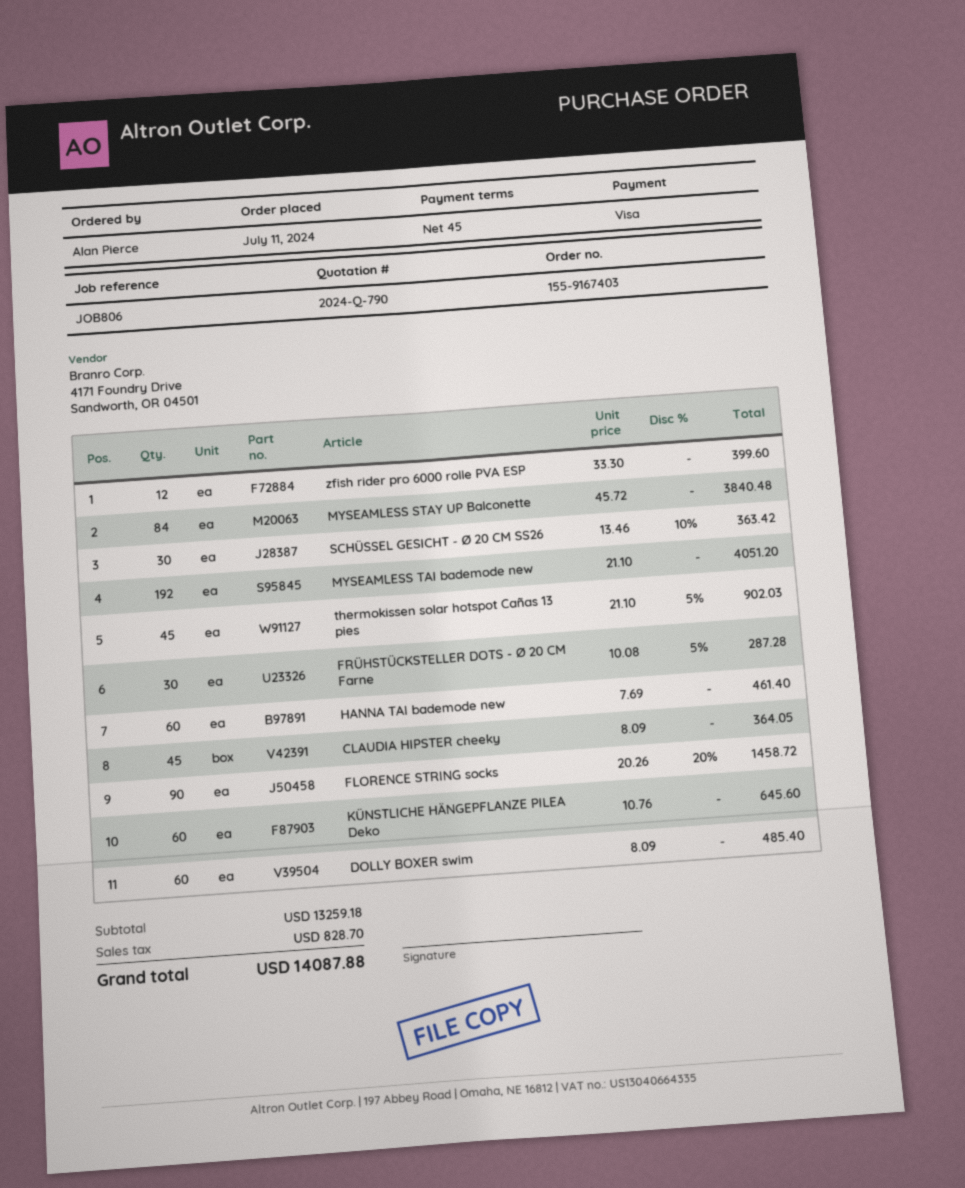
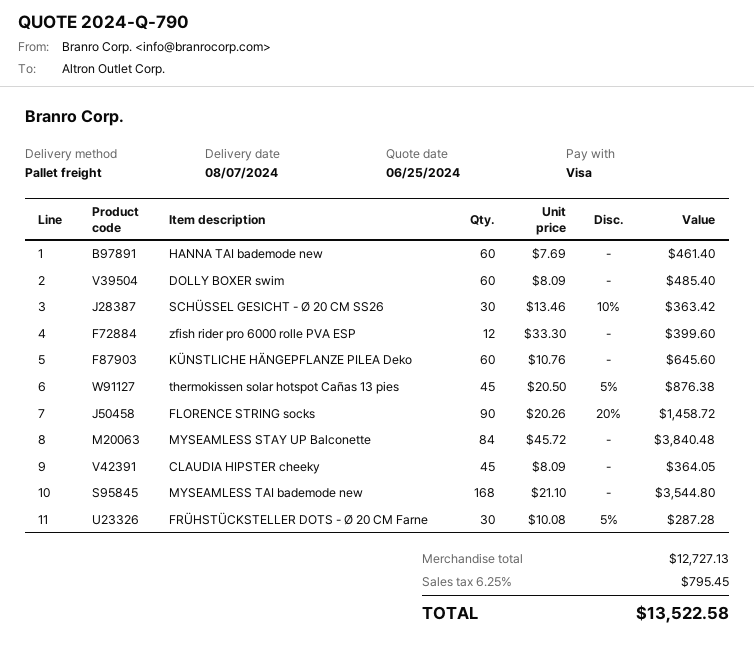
MYSEAMLESS TAI bademode new: 192 x 21.10 = 4051.20 -> 168 x 21.10 = 3544.80
thermokissen solar hotspot Cañas 13 pies: 45 x 21.10 - 5% = 902.03 -> 45 x 20.50 - 5% = 876.38
subtotal: 13259.18 -> 12727.13
tax: 828.70 -> 795.45
total: 14087.88 -> 13522.58

